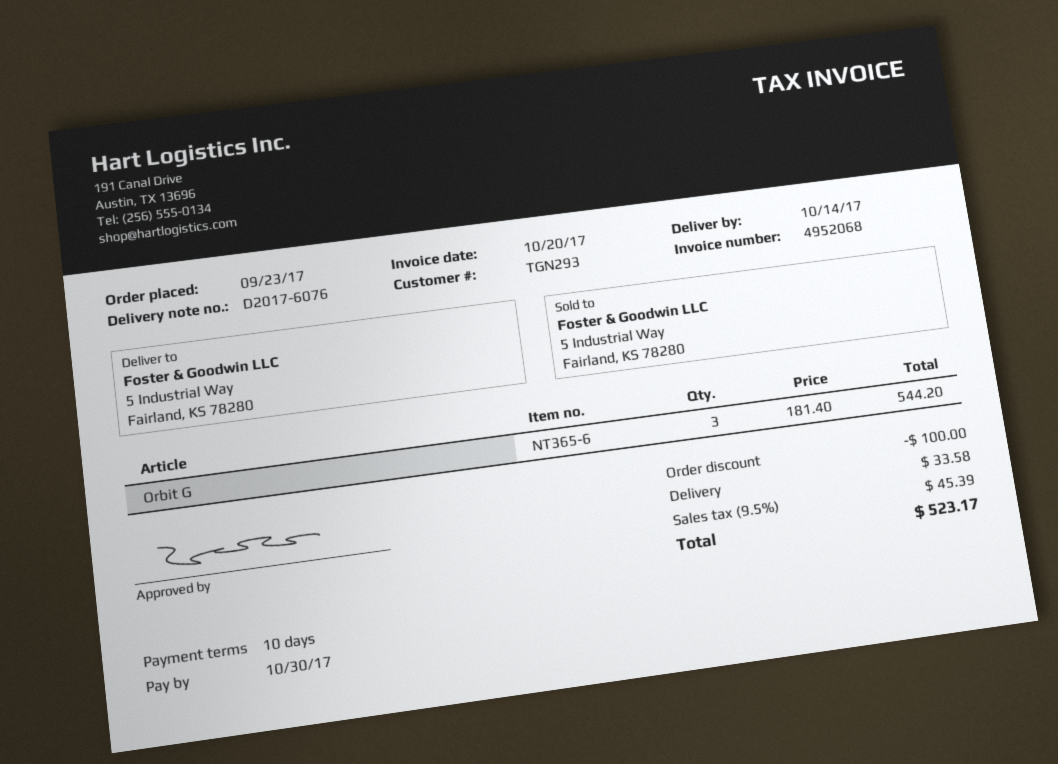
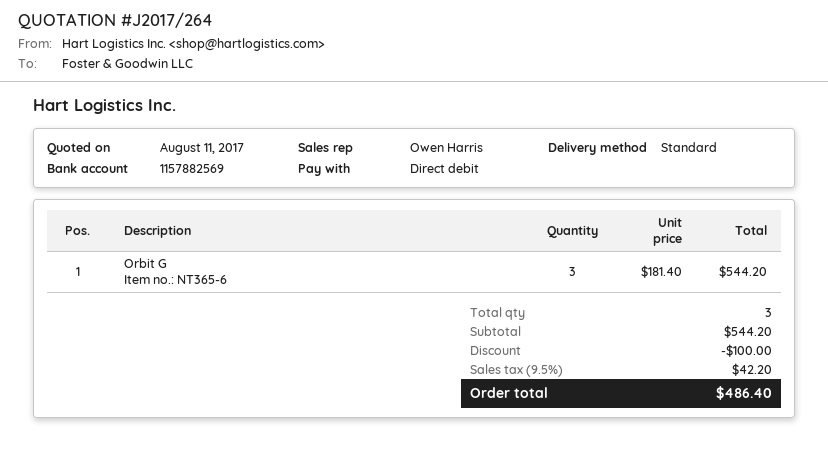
shipping: 33.58 -> none
tax: 9.5% = 45.39 -> 9.5% = 42.20
total: 523.17 -> 486.40

